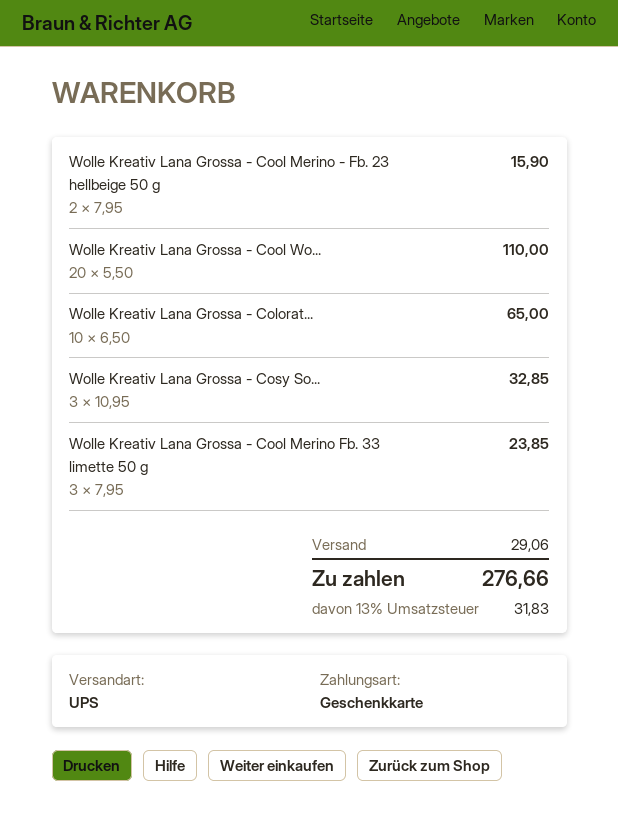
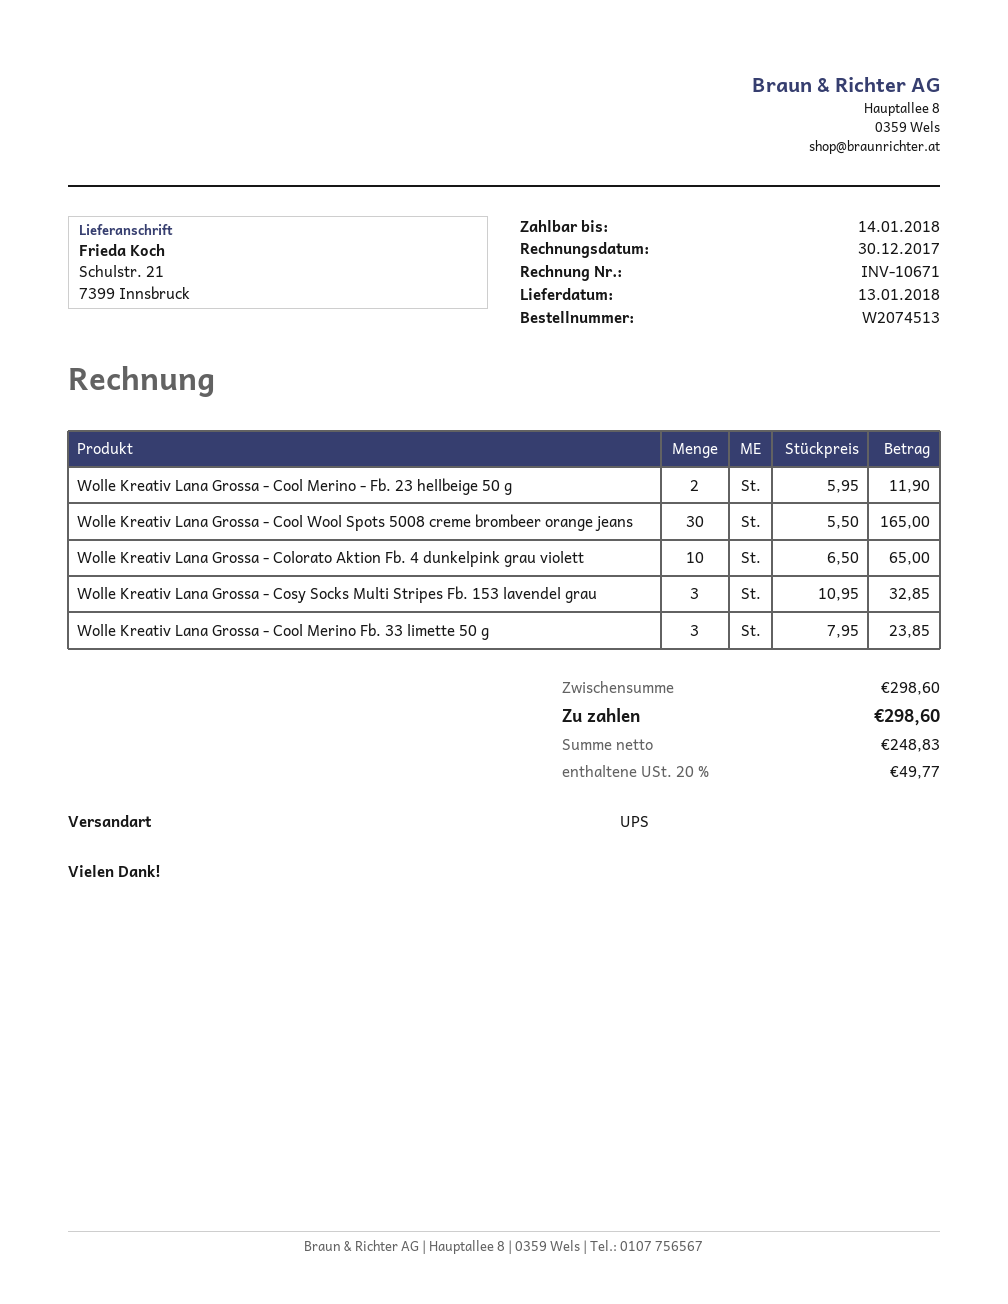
Wolle Kreativ Lana Grossa - Cool Merino - Fb. 23 hellbeige 50 g: 2 x 7.95 = 15.90 -> 2 x 5.95 = 11.90
Wolle Kreativ Lana Grossa - Cool Wo...: 20 x 5.50 = 110.00 -> 30 x 5.50 = 165.00
shipping: 29.06 -> none
tax: 13% = 31.83 -> 20% = 49.77
total: 276.66 -> 298.60

